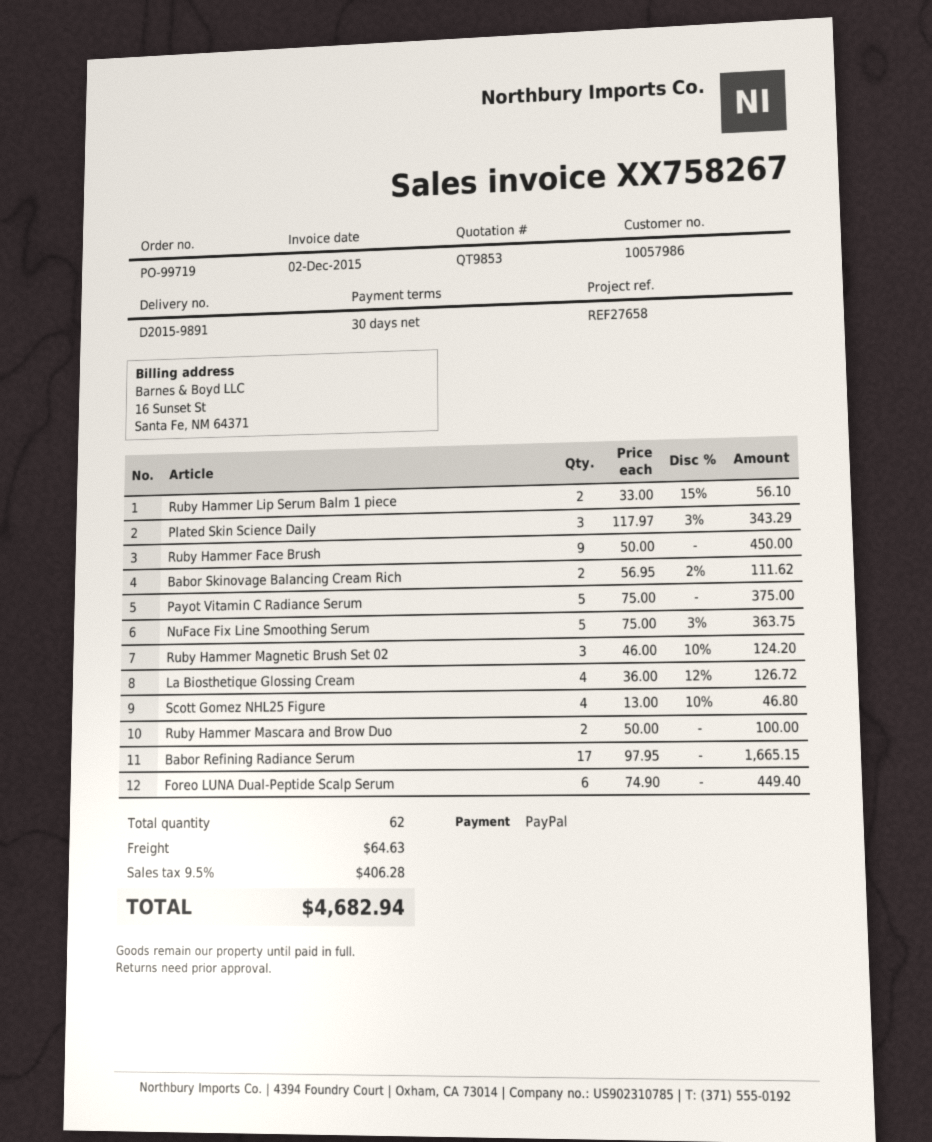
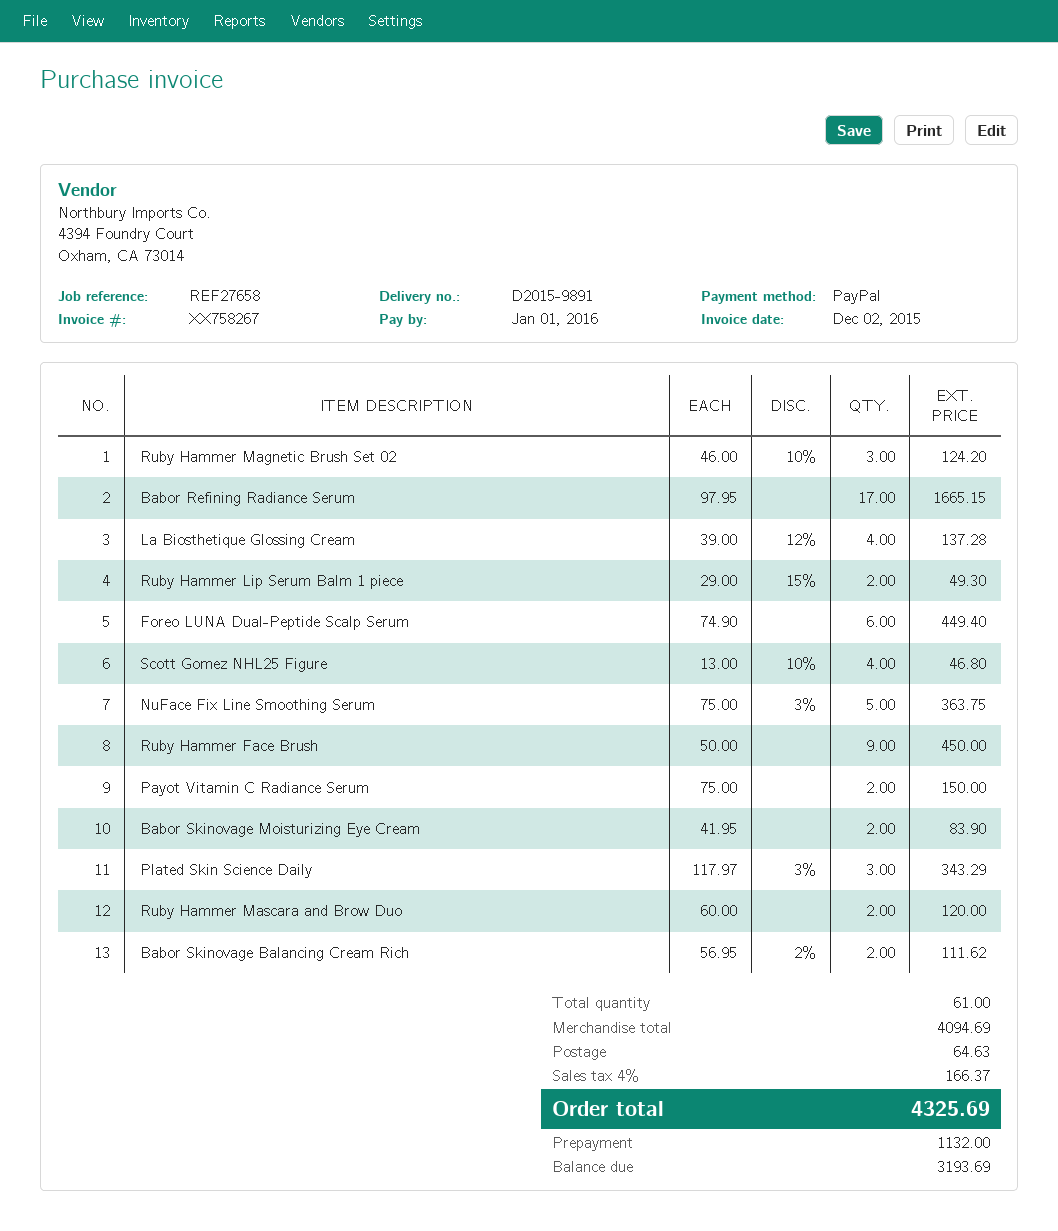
Ruby Hammer Lip Serum Balm 1 piece: 2 x 33.00 - 15% = 56.10 -> 2 x 29.00 - 15% = 49.30
Payot Vitamin C Radiance Serum: 5 x 75.00 = 375.00 -> 2 x 75.00 = 150.00
La Biosthetique Glossing Cream: 4 x 36.00 - 12% = 126.72 -> 4 x 39.00 - 12% = 137.28
Ruby Hammer Mascara and Brow Duo: 2 x 50.00 = 100.00 -> 2 x 60.00 = 120.00
Babor Skinovage Moisturizing Eye Cream: none -> 2 x 41.95 = 83.90
total quantity: 62 -> 61
tax: 9.5% = 406.28 -> 4% = 166.37
total: 4682.94 -> 4325.69

